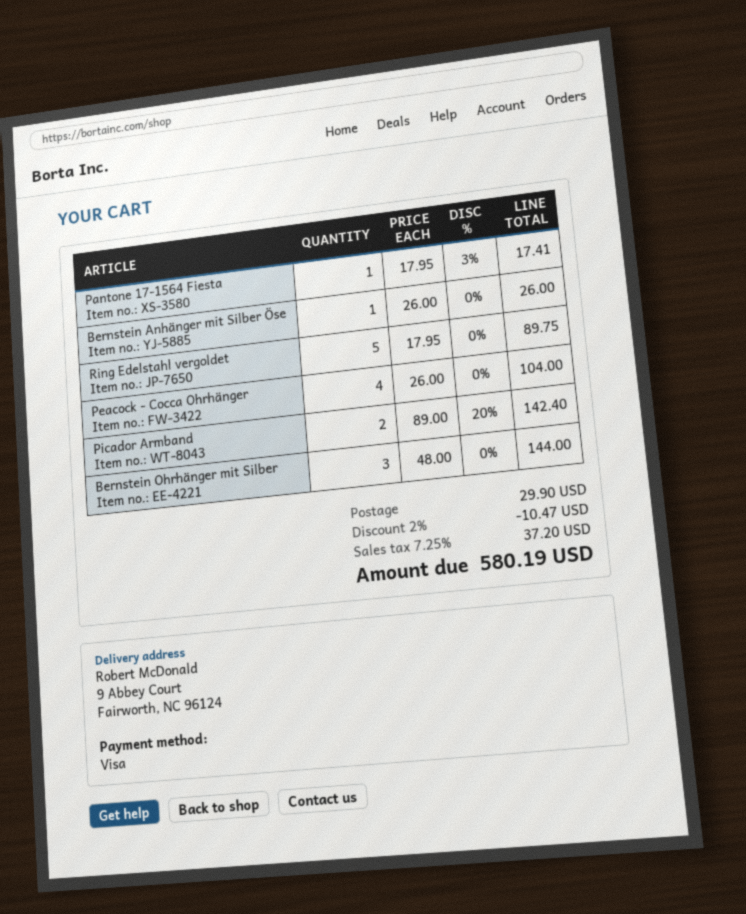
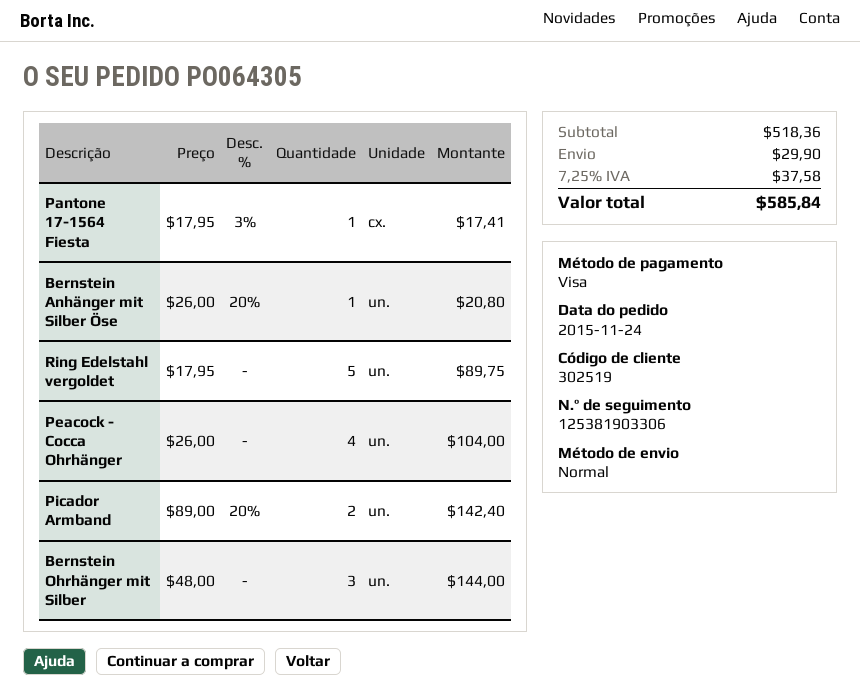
Bernstein Anhänger mit Silber Öse: 1 x 26.00 = 26.00 -> 1 x 26.00 - 20% = 20.80
discount: 2% = 10.47 -> none
tax: 7.25% = 37.20 -> 7.25% = 37.58
total: 580.19 -> 585.84

